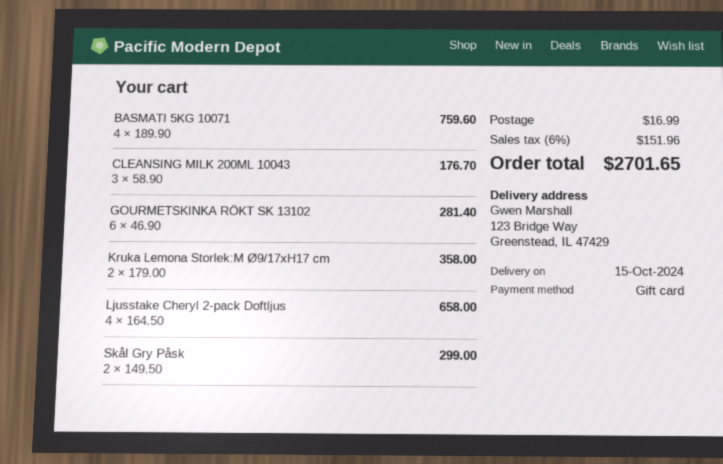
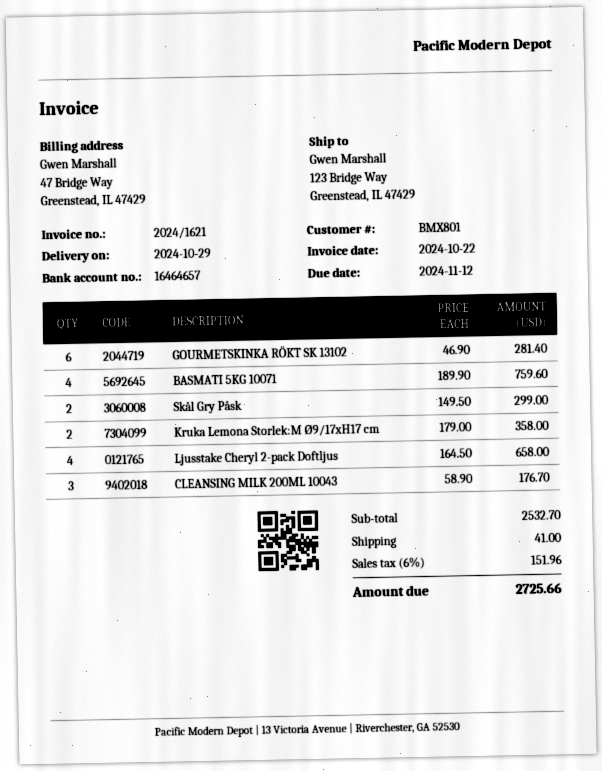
delivery date: 2024-10-15 -> 2024-10-29
shipping: 16.99 -> 41.00
total: 2701.65 -> 2725.66

